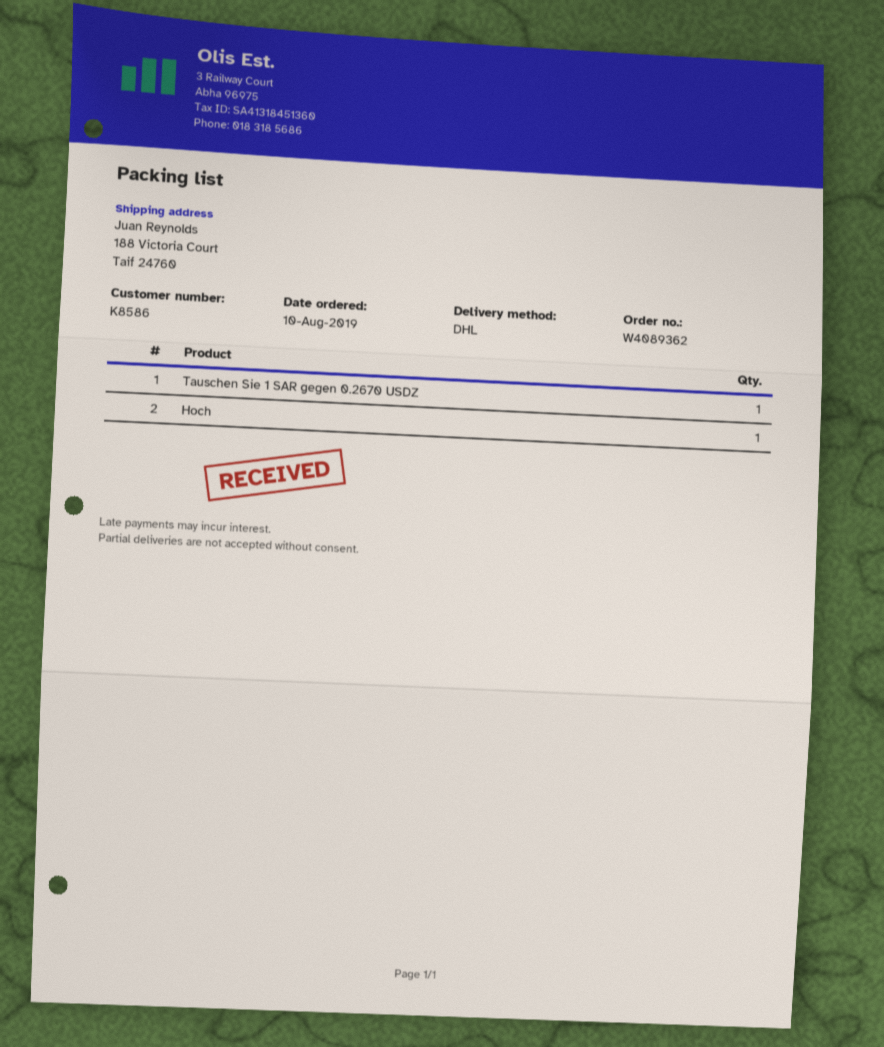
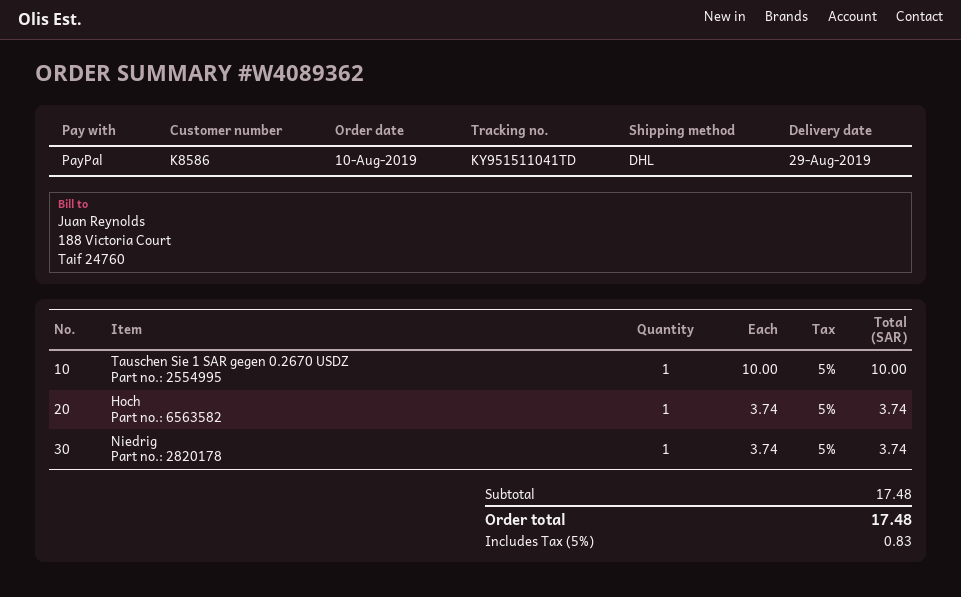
Niedrig: none -> 1

